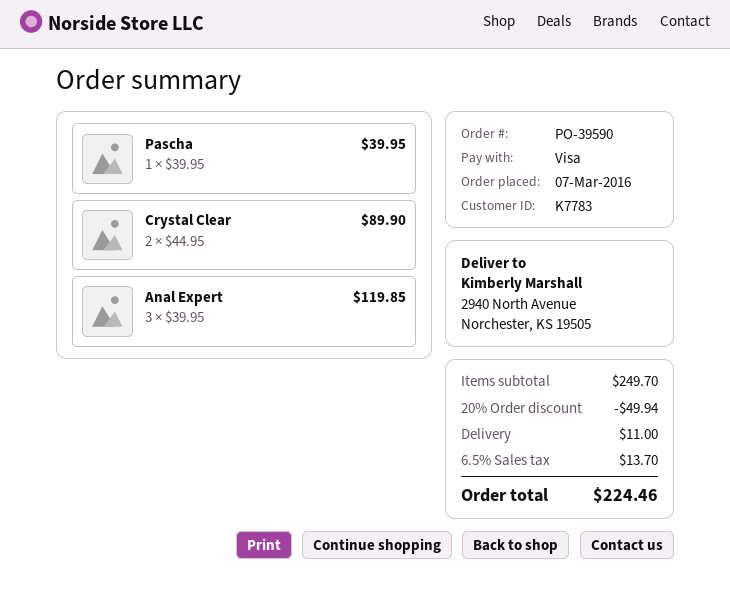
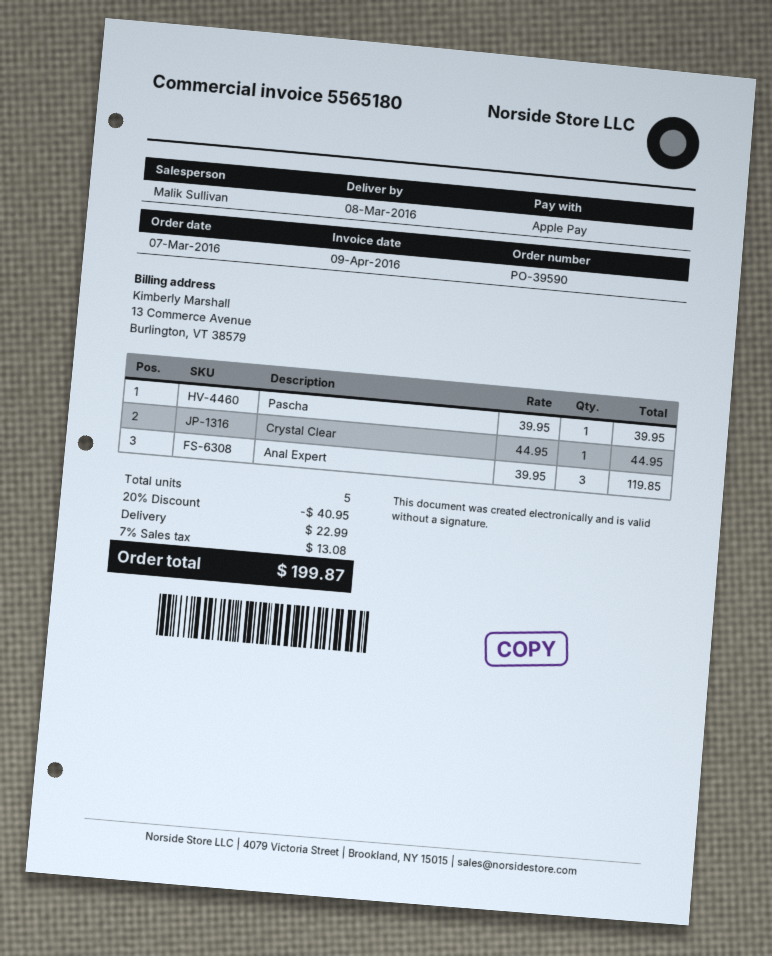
payment method: Visa -> Apple Pay
Crystal Clear: 2 x 44.95 = 89.90 -> 1 x 44.95 = 44.95
discount: 20% = 49.94 -> 20% = 40.95
shipping: 11.00 -> 22.99
tax: 6.5% = 13.70 -> 7% = 13.08
total: 224.46 -> 199.87

